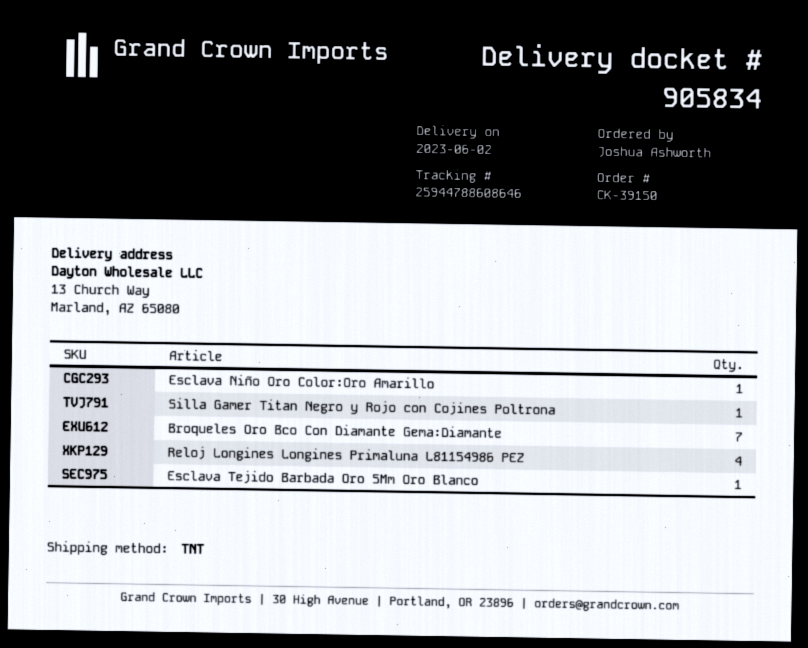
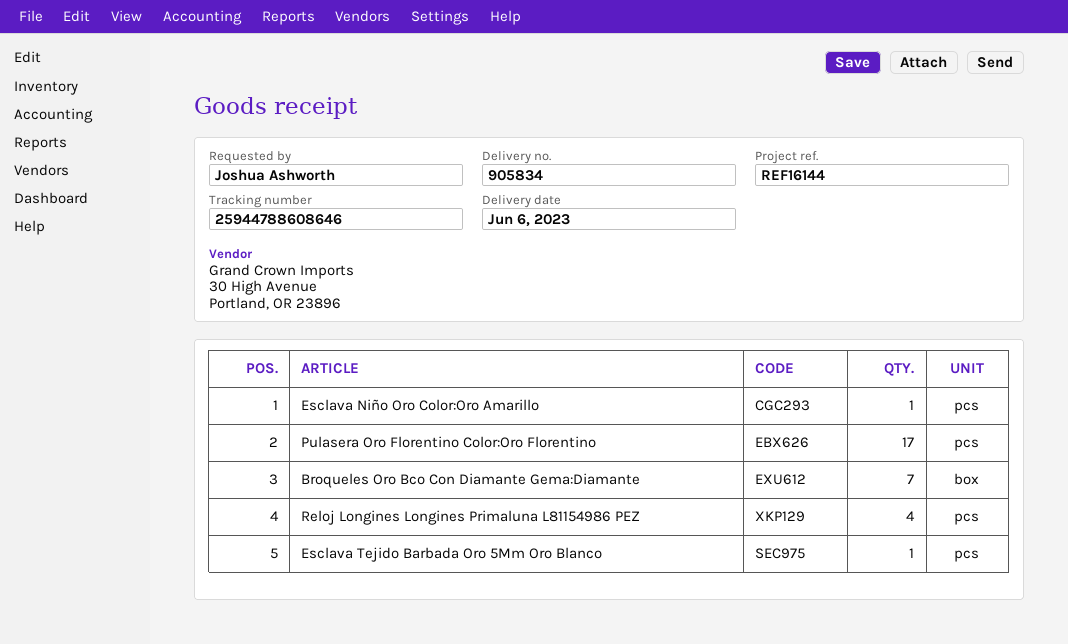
delivery date: 2023-06-02 -> 2023-06-06
Silla Gamer Titan Negro y Rojo con Cojines Poltrona: 1 -> none
Pulasera Oro Florentino Color:Oro Florentino: none -> 17

